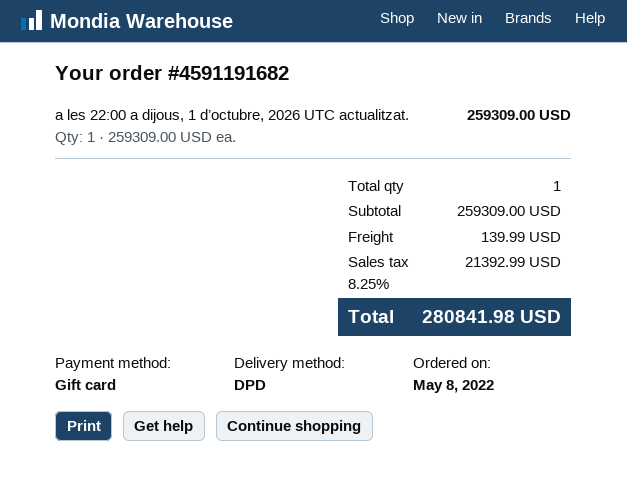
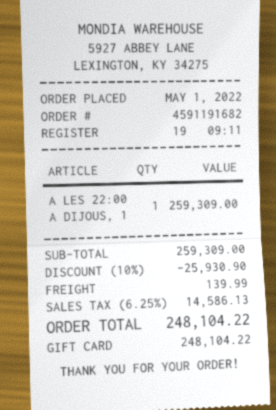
order date: 2022-05-08 -> 2022-05-01
discount: none -> 10% = 25930.90
tax: 8.25% = 21392.99 -> 6.25% = 14586.13
total: 280841.98 -> 248104.22

